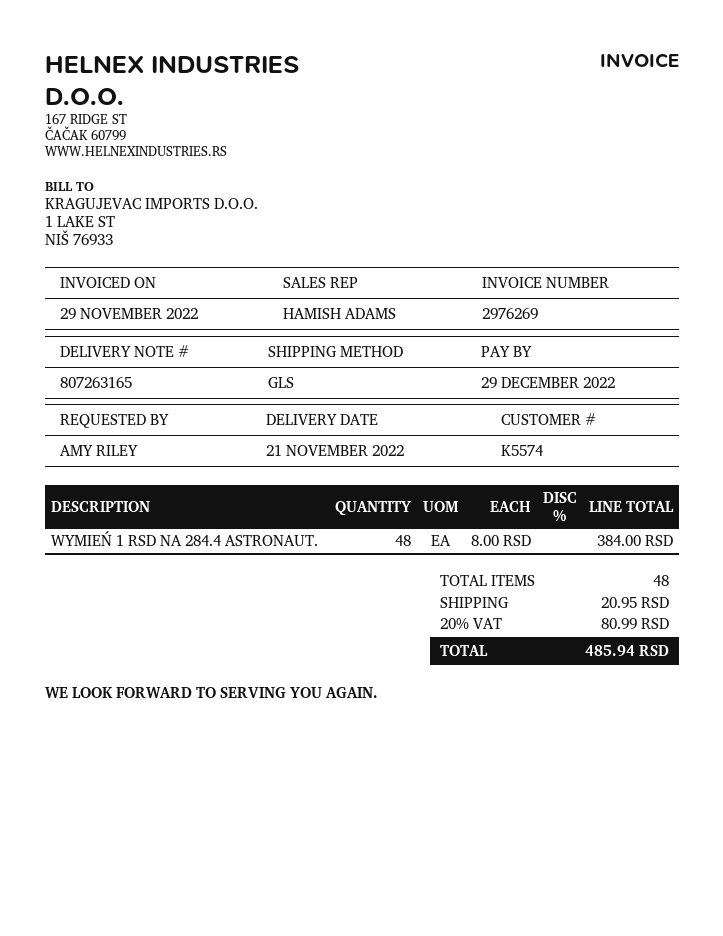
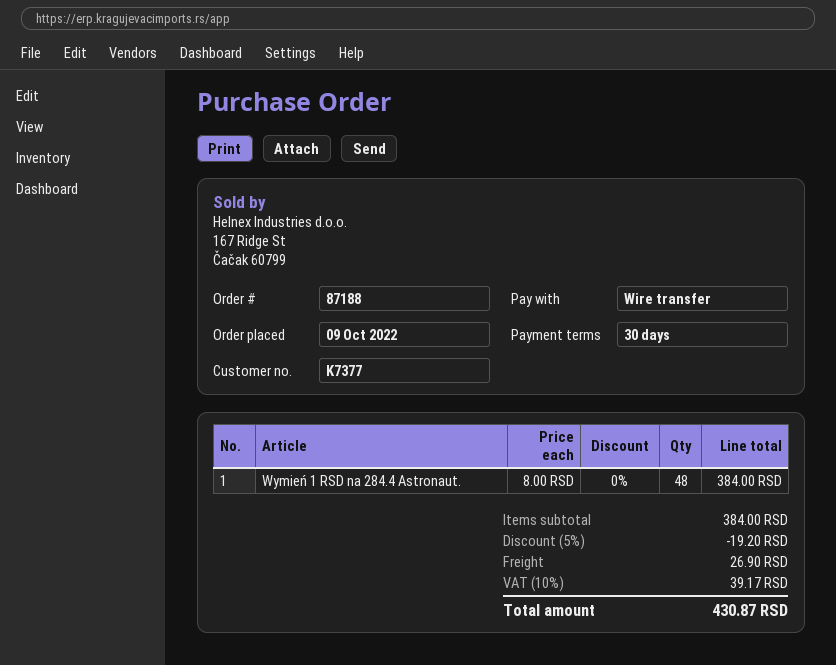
customer number: K5574 -> K7377
discount: none -> 5% = 19.20
shipping: 20.95 -> 26.90
tax: 20% = 80.99 -> 10% = 39.17
total: 485.94 -> 430.87

